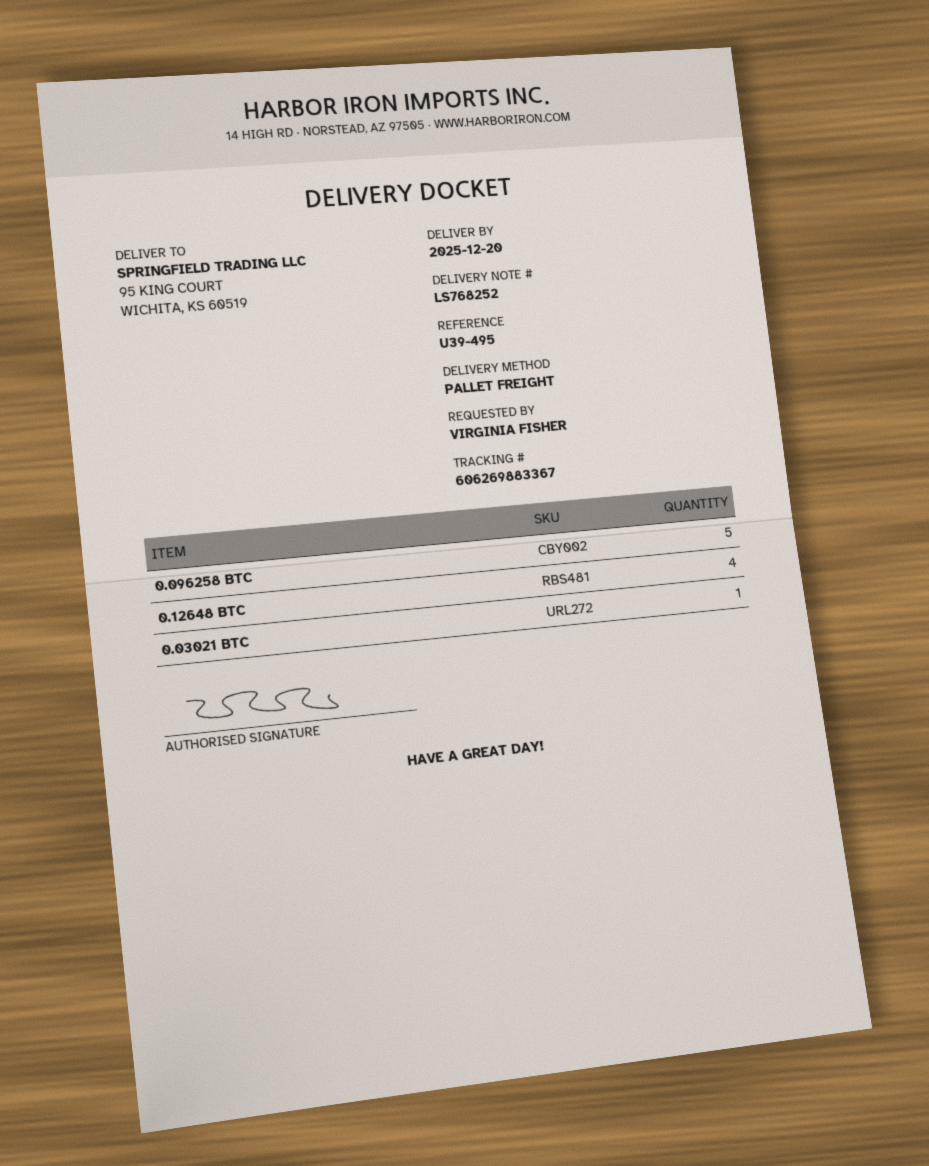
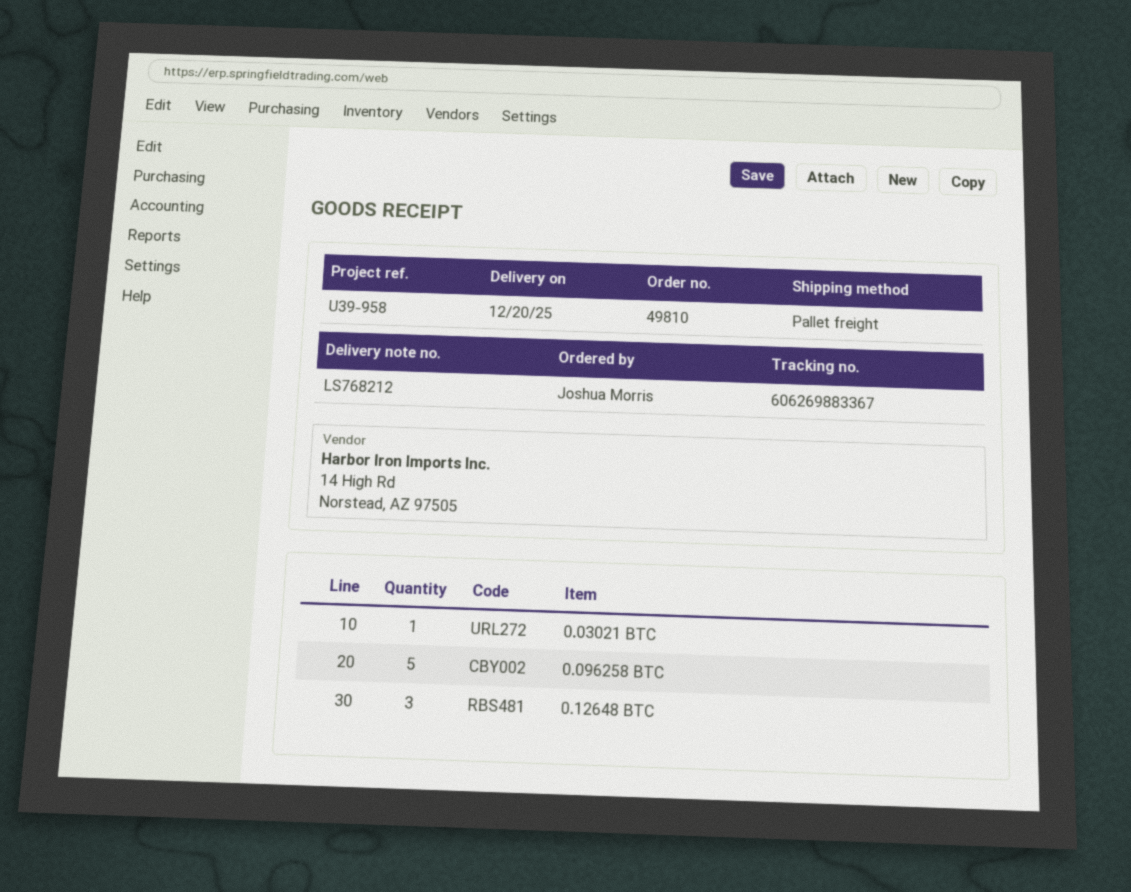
delivery note number: LS768252 -> LS768212
reference: U39-495 -> U39-958
ordered by: VIRGINIA FISHER -> Joshua Morris
0.12648 BTC: 4 -> 3

